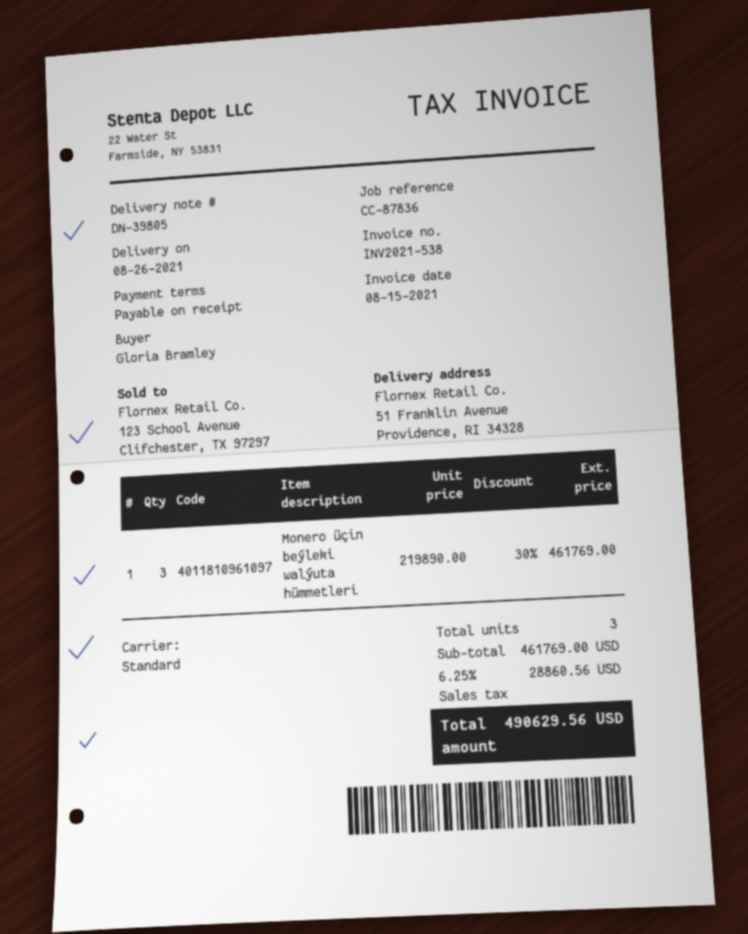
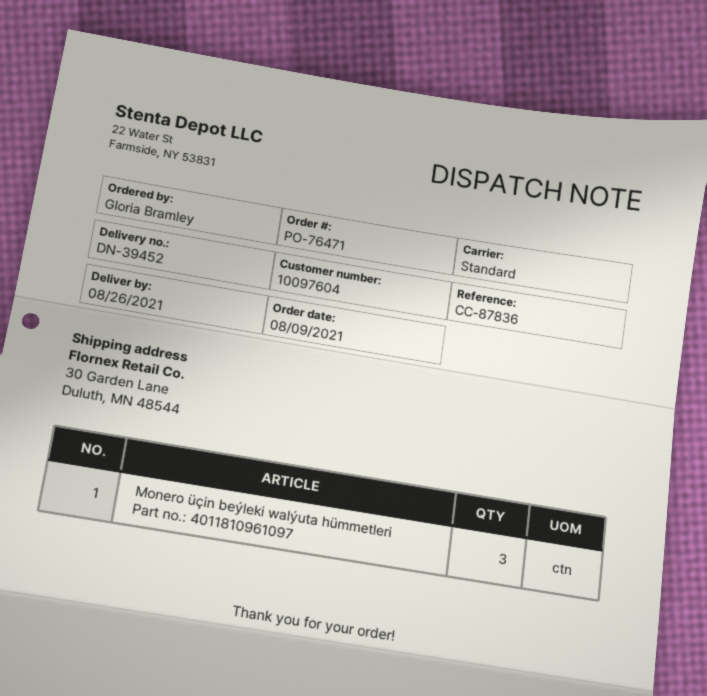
delivery note number: DN-39805 -> DN-39452
ship to: 51 Franklin Avenue, Providence, RI 34328 -> 30 Garden Lane, Duluth, MN 48544

